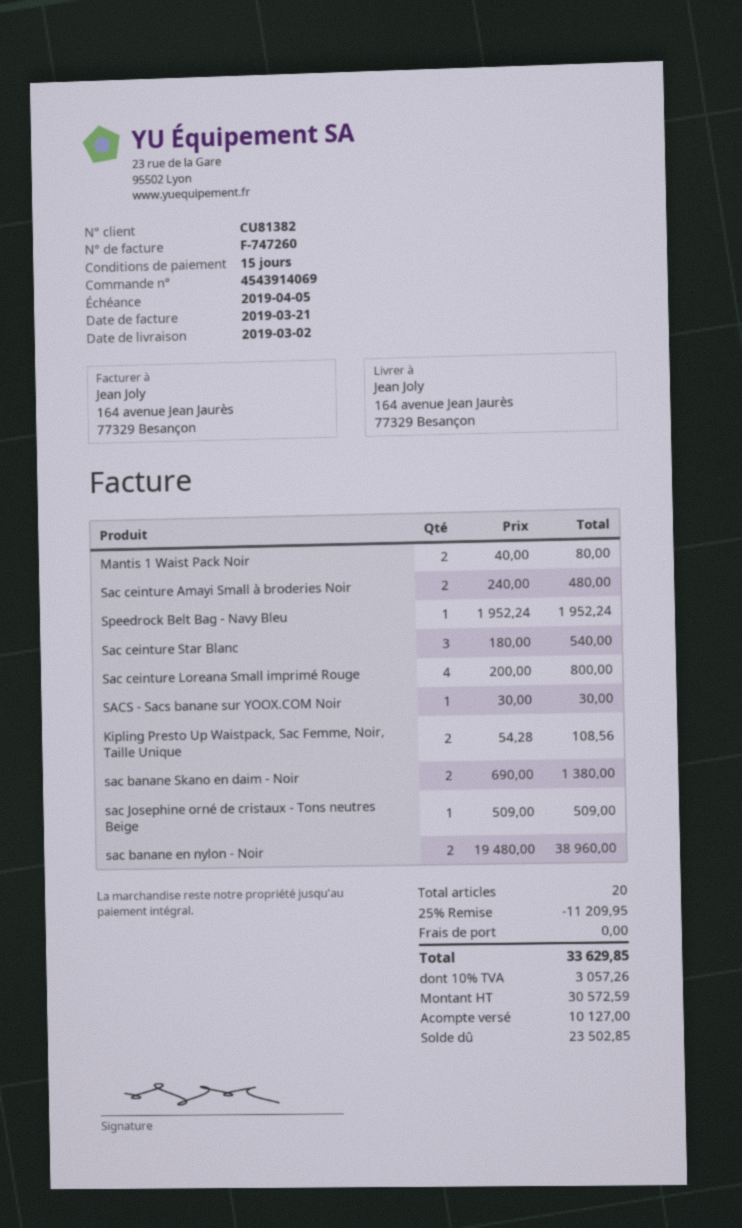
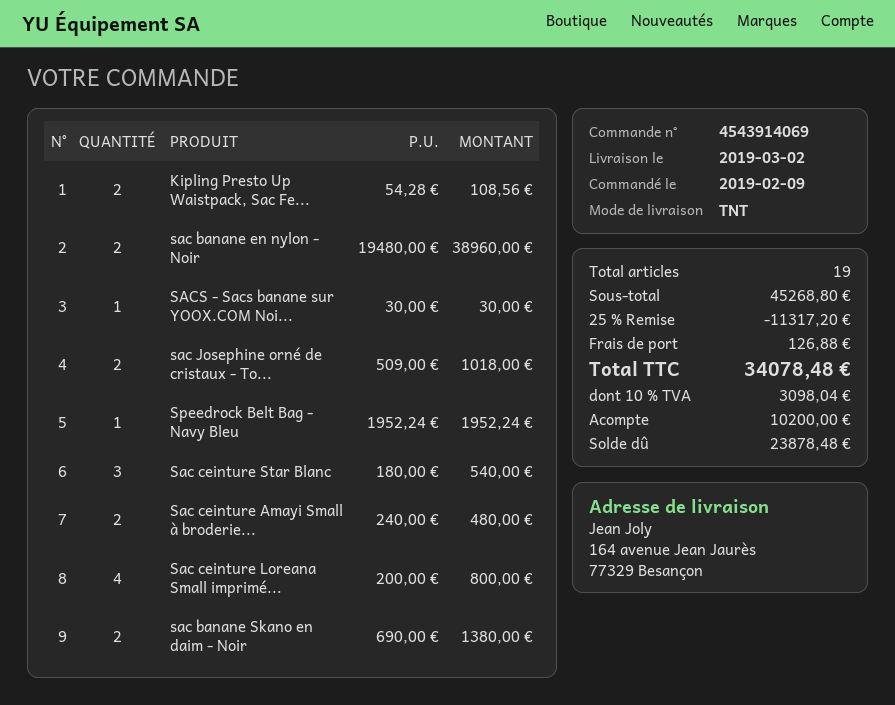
Mantis 1 Waist Pack Noir: 2 x 40.00 = 80.00 -> none
sac Josephine orné de cristaux - Tons neutres Beige: 1 x 509.00 = 509.00 -> 2 x 509.00 = 1018.00
total quantity: 20 -> 19
discount: 25% = 11209.95 -> 25% = 11317.20
shipping: 0.00 -> 126.88
tax: 10% = 3057.26 -> 10% = 3098.04
total: 33629.85 -> 34078.48
deposit: 10127.00 -> 10200.00
balance: 23502.85 -> 23878.48

